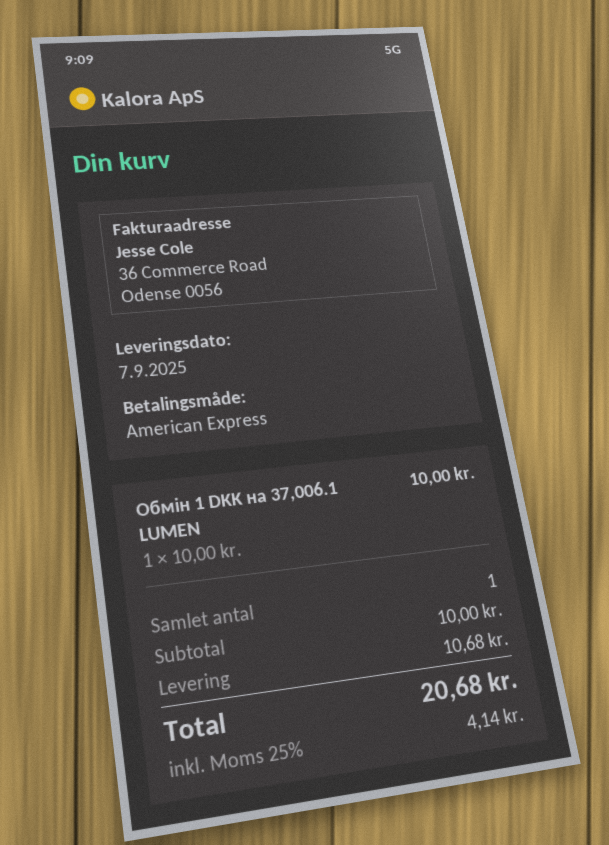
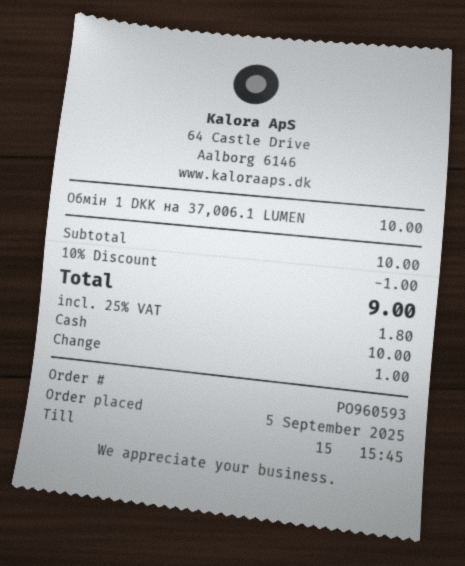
payment method: American Express -> cash
discount: none -> 10% = 1.00
shipping: 10.68 -> none
tax: 25% = 4.14 -> 25% = 1.80
total: 20.68 -> 9.00

